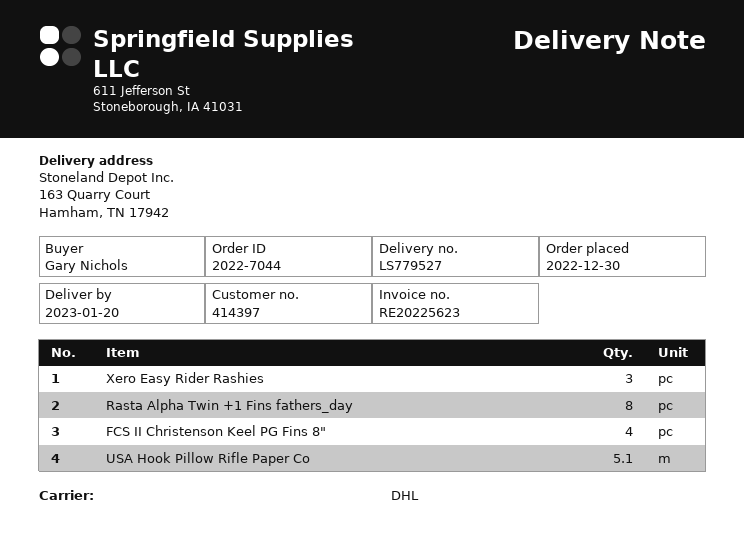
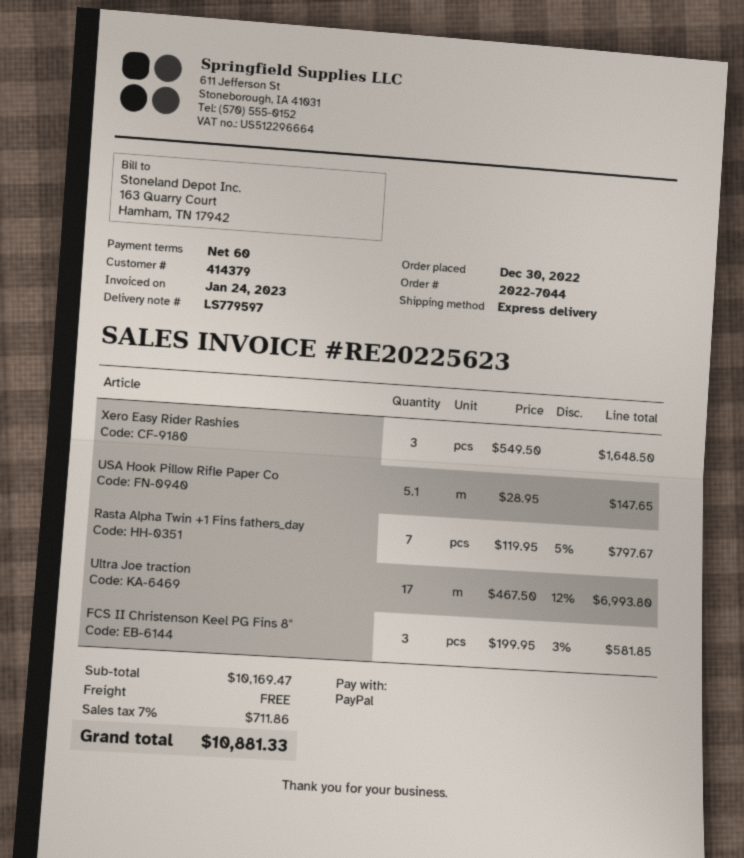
delivery note number: LS779527 -> LS779597
customer number: 414397 -> 414379
shipping method: DHL -> express
Rasta Alpha Twin +1 Fins fathers_day: 8 -> 7
FCS II Christenson Keel PG Fins 8": 4 -> 3
Ultra Joe traction: none -> 17

